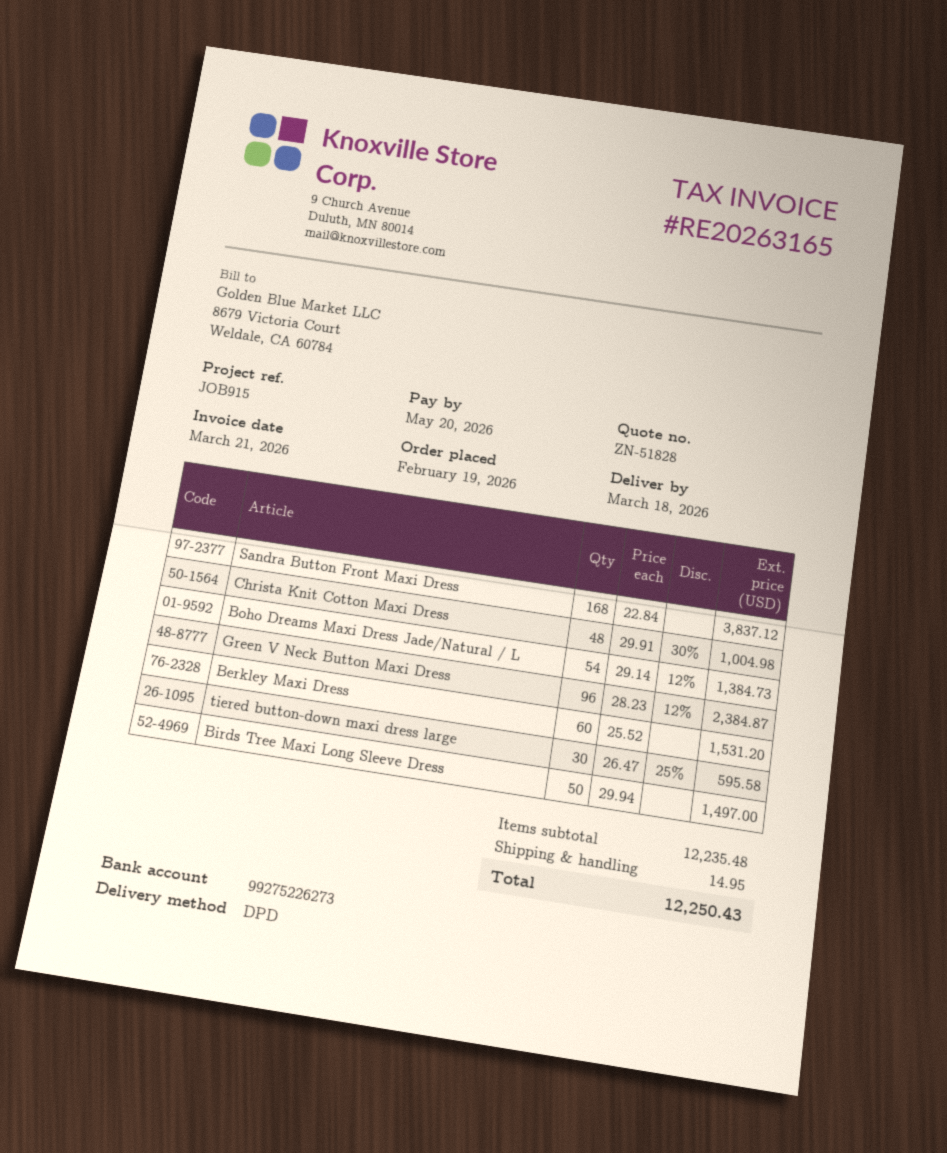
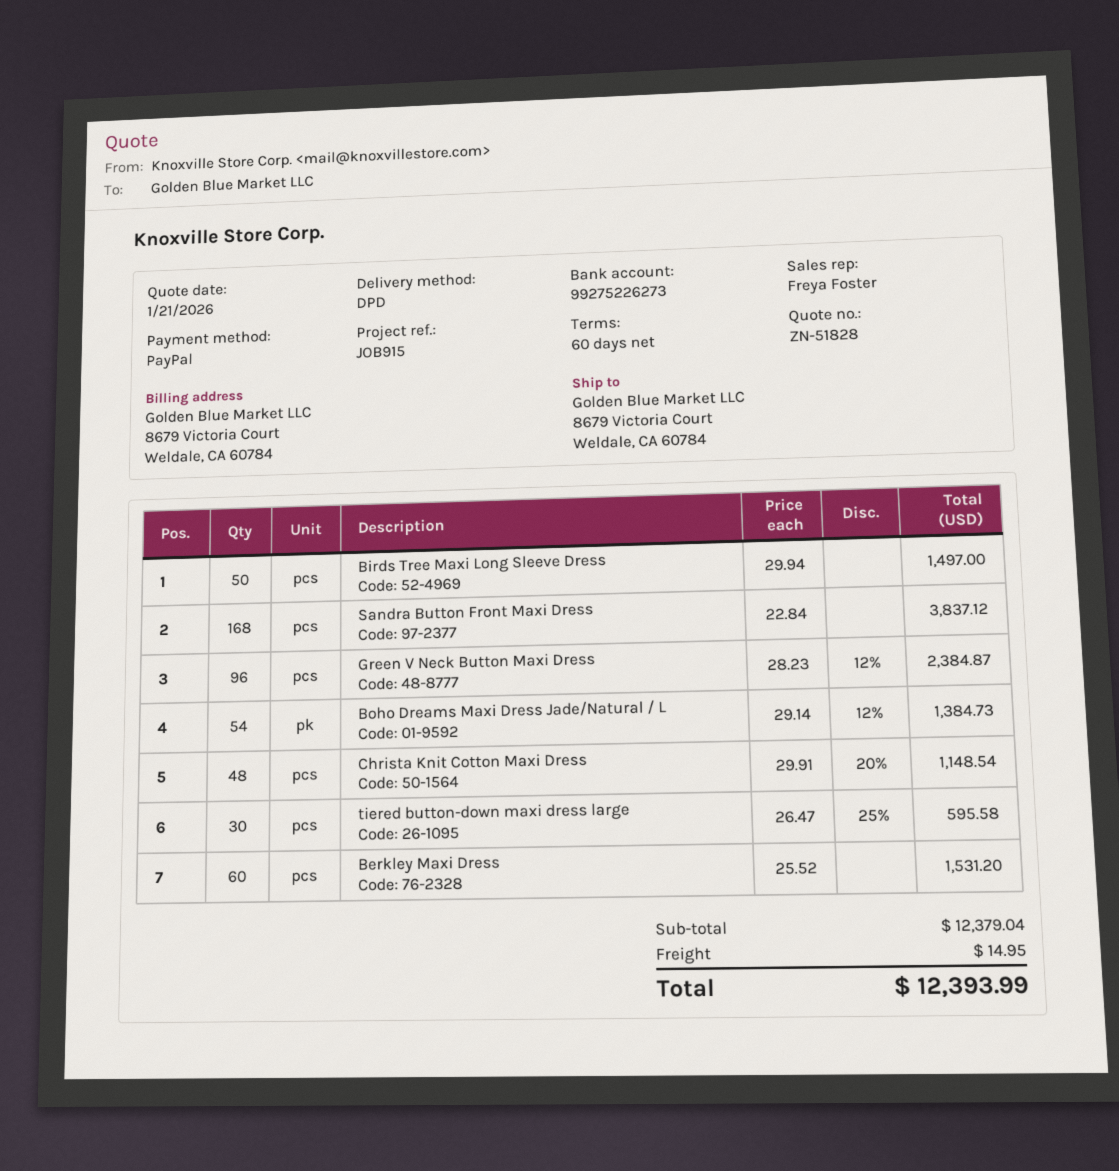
Christa Knit Cotton Maxi Dress: 48 x 29.91 - 30% = 1004.98 -> 48 x 29.91 - 20% = 1148.54
subtotal: 12235.48 -> 12379.04
total: 12250.43 -> 12393.99

